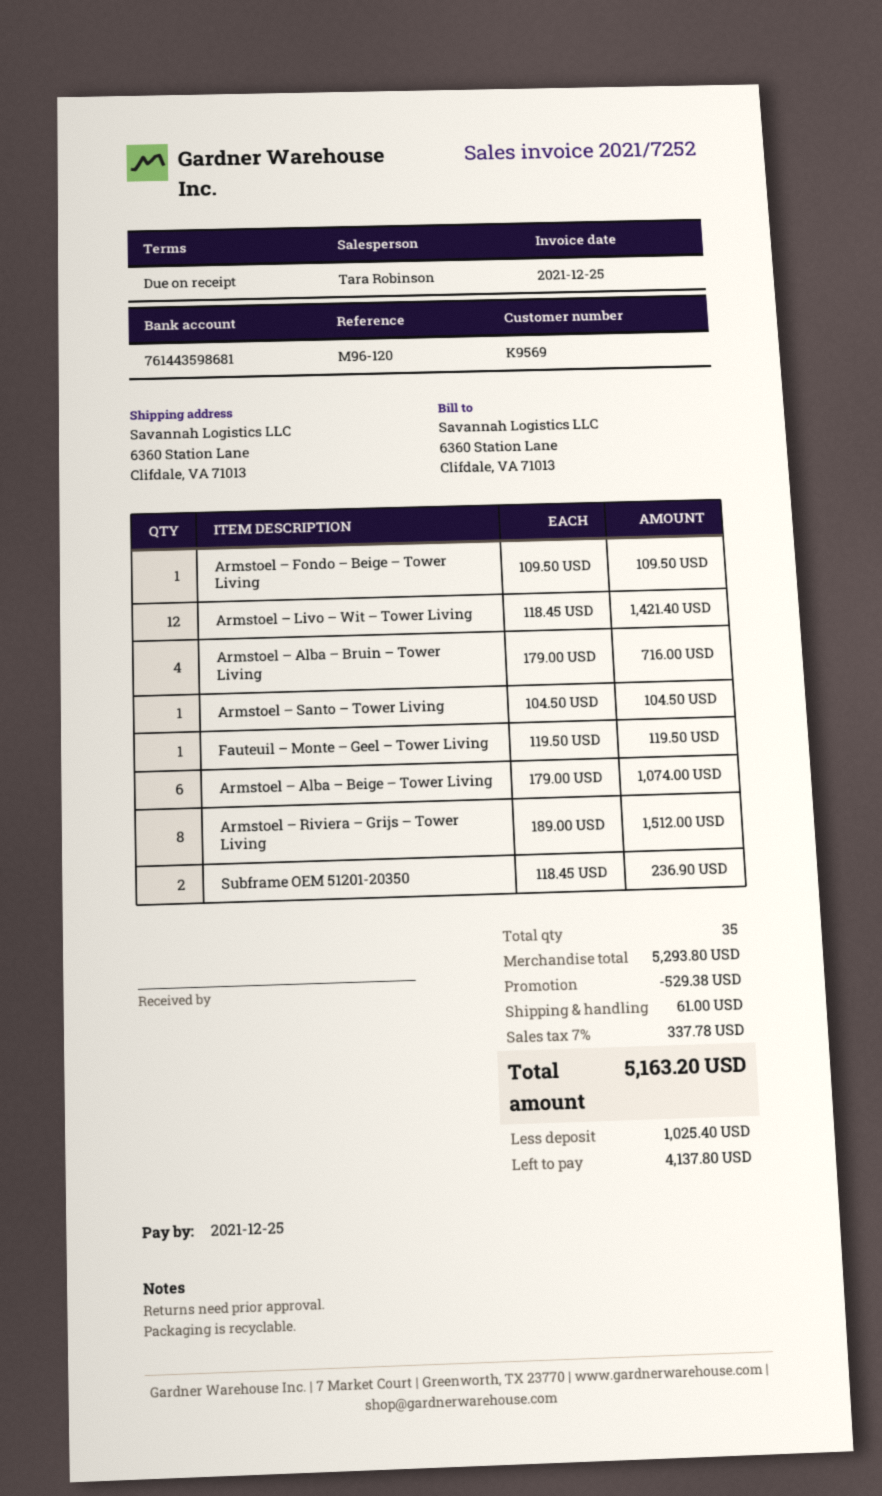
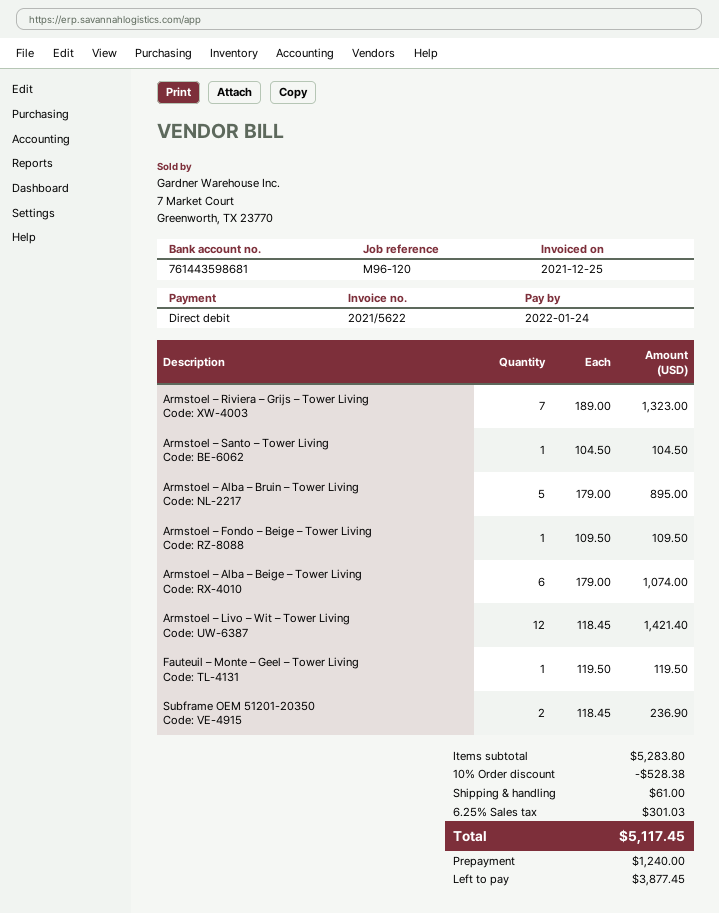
invoice number: 2021/7252 -> 2021/5622
due date: 2021-12-25 -> 2022-01-24
Armstoel – Alba – Bruin – Tower Living: 4 x 179.00 = 716.00 -> 5 x 179.00 = 895.00
Armstoel – Riviera – Grijs – Tower Living: 8 x 189.00 = 1512.00 -> 7 x 189.00 = 1323.00
subtotal: 5293.80 -> 5283.80
discount: 529.38 -> 528.38
tax: 7% = 337.78 -> 6.25% = 301.03
total: 5163.20 -> 5117.45
deposit: 1025.40 -> 1240.00
balance: 4137.80 -> 3877.45

